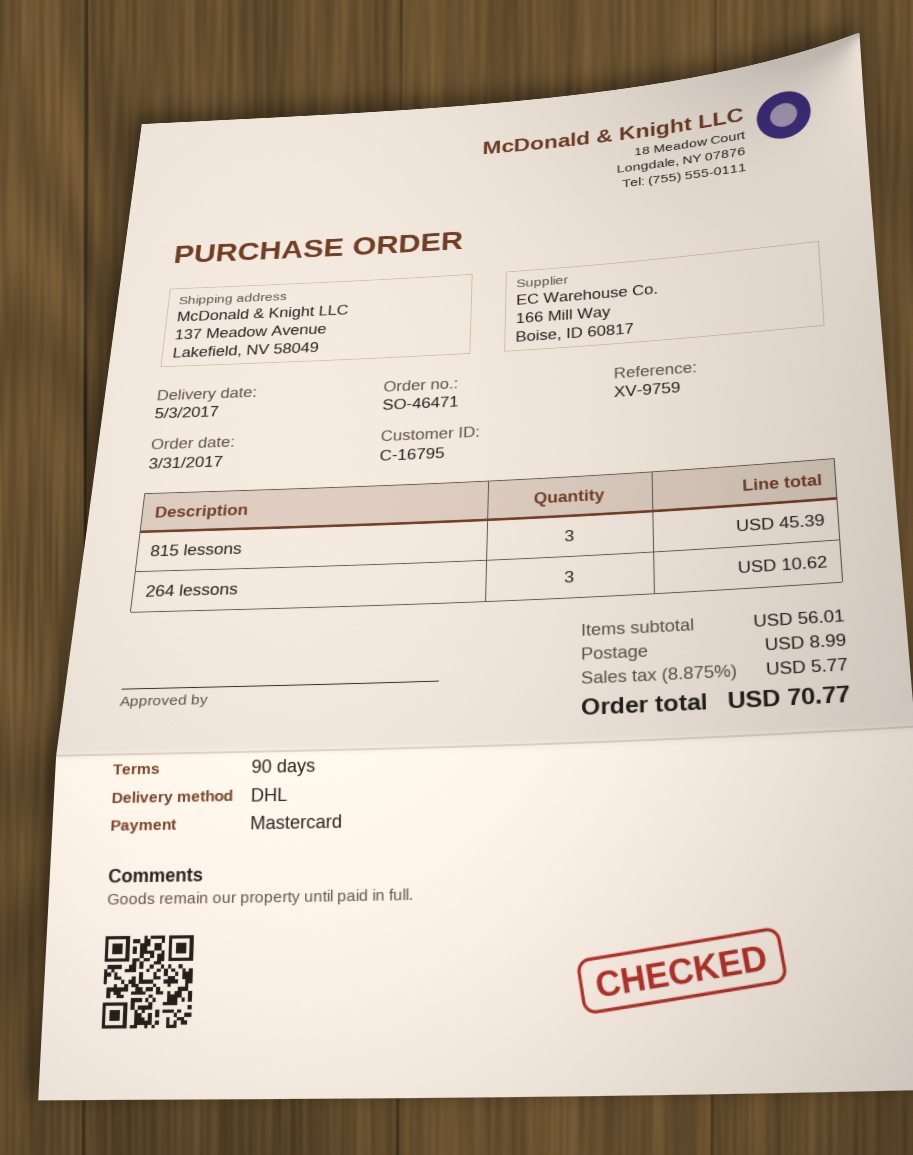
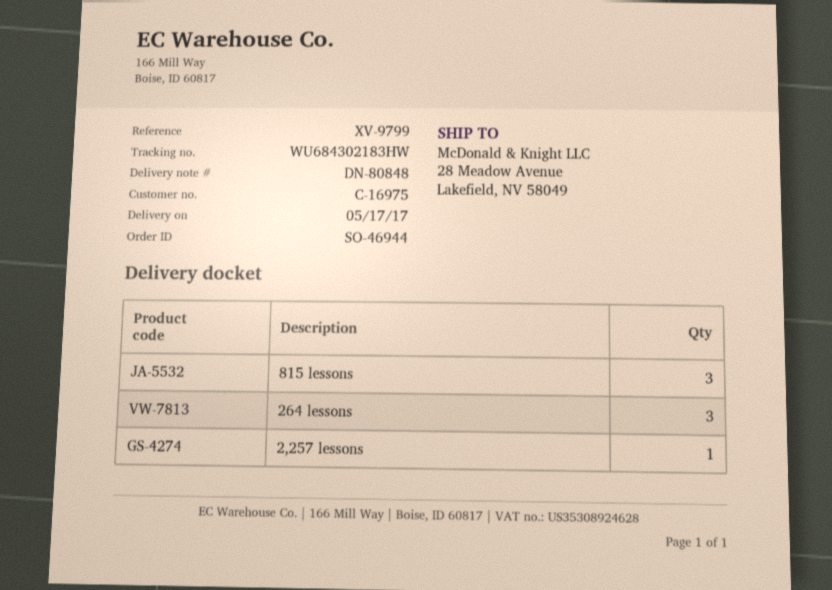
order number: SO-46471 -> SO-46944
delivery date: 2017-05-03 -> 2017-05-17
customer number: C-16795 -> C-16975
reference: XV-9759 -> XV-9799
ship to: 137 Meadow Avenue, Lakefield, NV 58049 -> 28 Meadow Avenue, Lakefield, NV 58049
2,257 lessons: none -> 1

